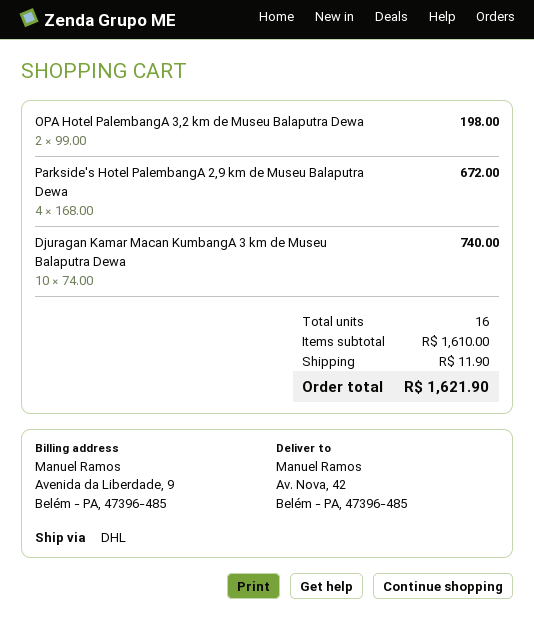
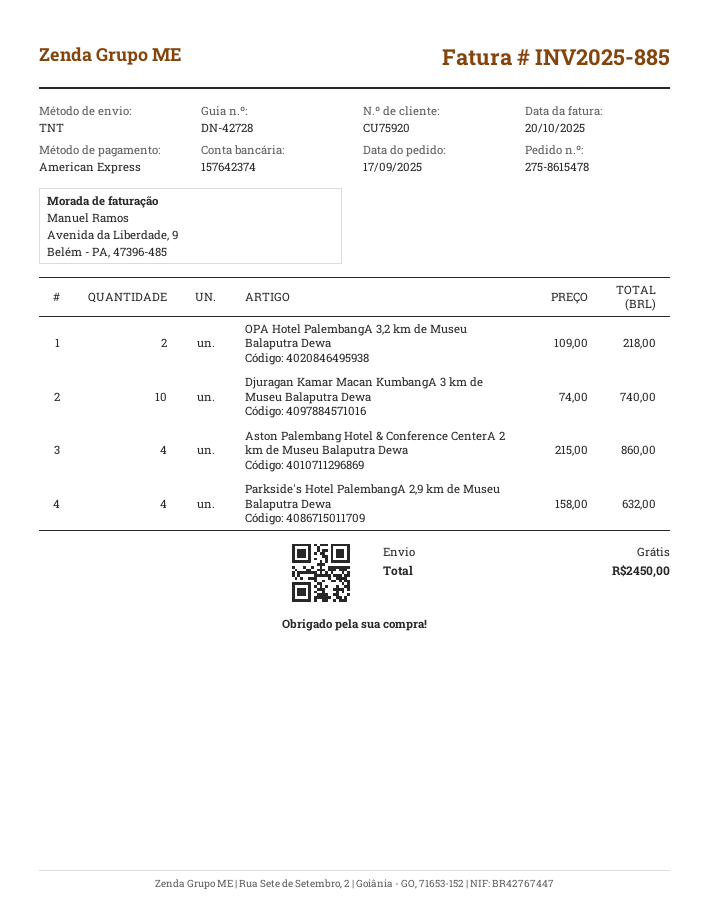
shipping method: DHL -> TNT
OPA Hotel PalembangA 3,2 km de Museu Balaputra Dewa: 2 x 99.00 = 198.00 -> 2 x 109.00 = 218.00
Parkside's Hotel PalembangA 2,9 km de Museu Balaputra Dewa: 4 x 168.00 = 672.00 -> 4 x 158.00 = 632.00
Aston Palembang Hotel & Conference CenterA 2 km de Museu Balaputra Dewa: none -> 4 x 215.00 = 860.00
shipping: 11.90 -> 0.00
total: 1621.90 -> 2450.00

